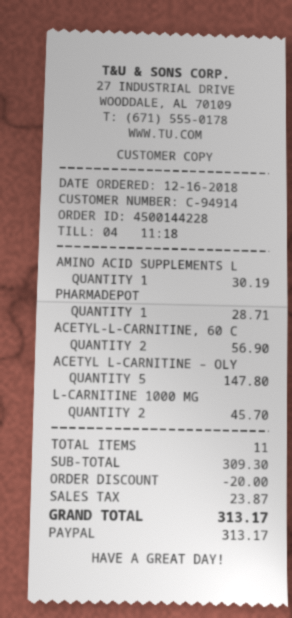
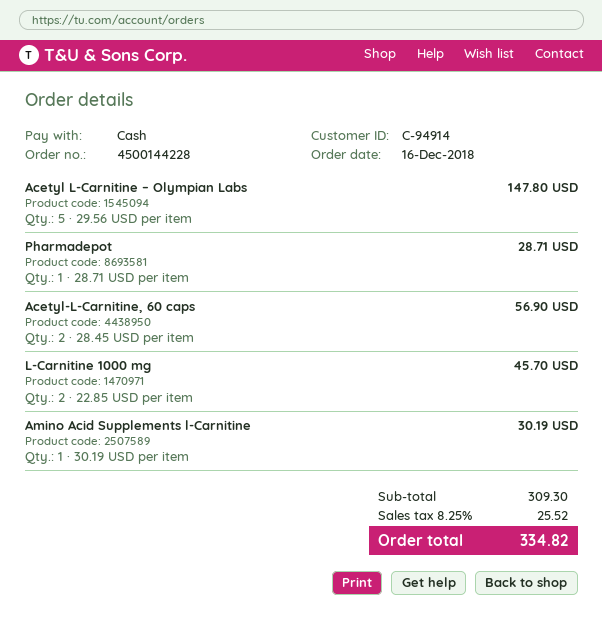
payment method: PayPal -> cash
discount: 20.00 -> none
tax: 23.87 -> 25.52
total: 313.17 -> 334.82

